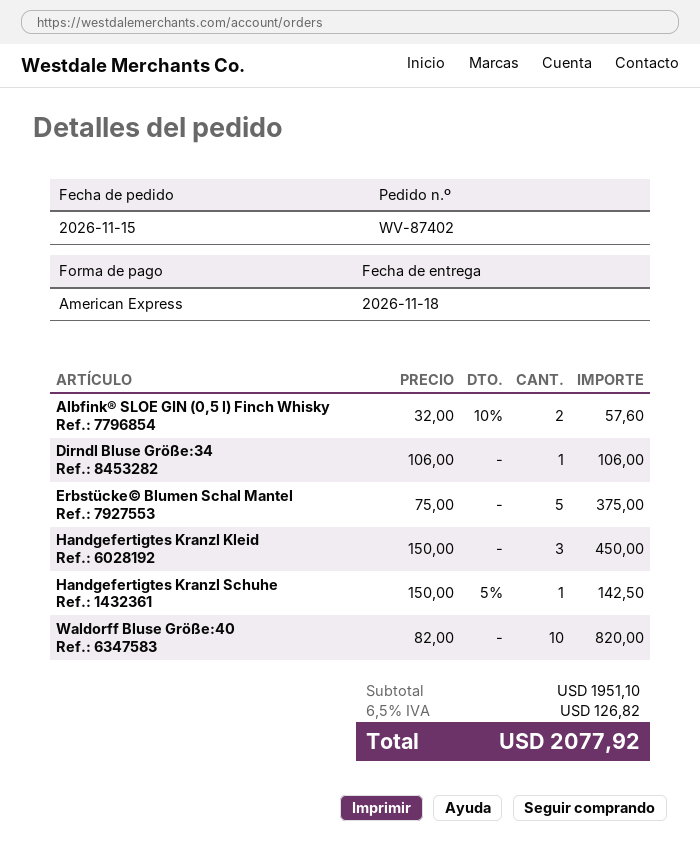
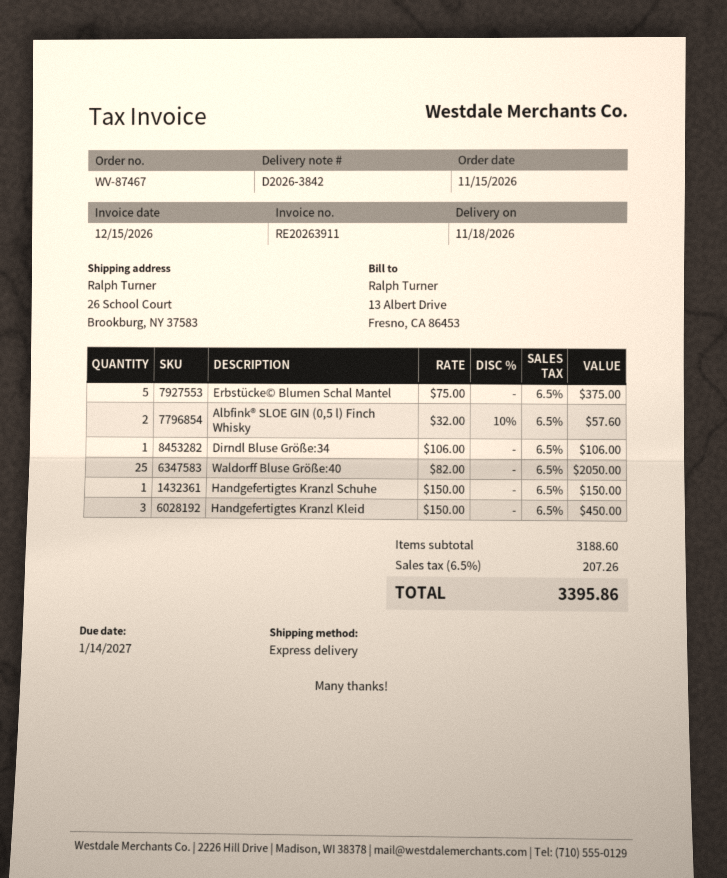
order number: WV-87402 -> WV-87467
Handgefertigtes Kranzl Schuhe: 1 x 150.00 - 5% = 142.50 -> 1 x 150.00 = 150.00
Waldorff Bluse Größe:40: 10 x 82.00 = 820.00 -> 25 x 82.00 = 2050.00
subtotal: 1951.10 -> 3188.60
tax: 6.5% = 126.82 -> 6.5% = 207.26
total: 2077.92 -> 3395.86

